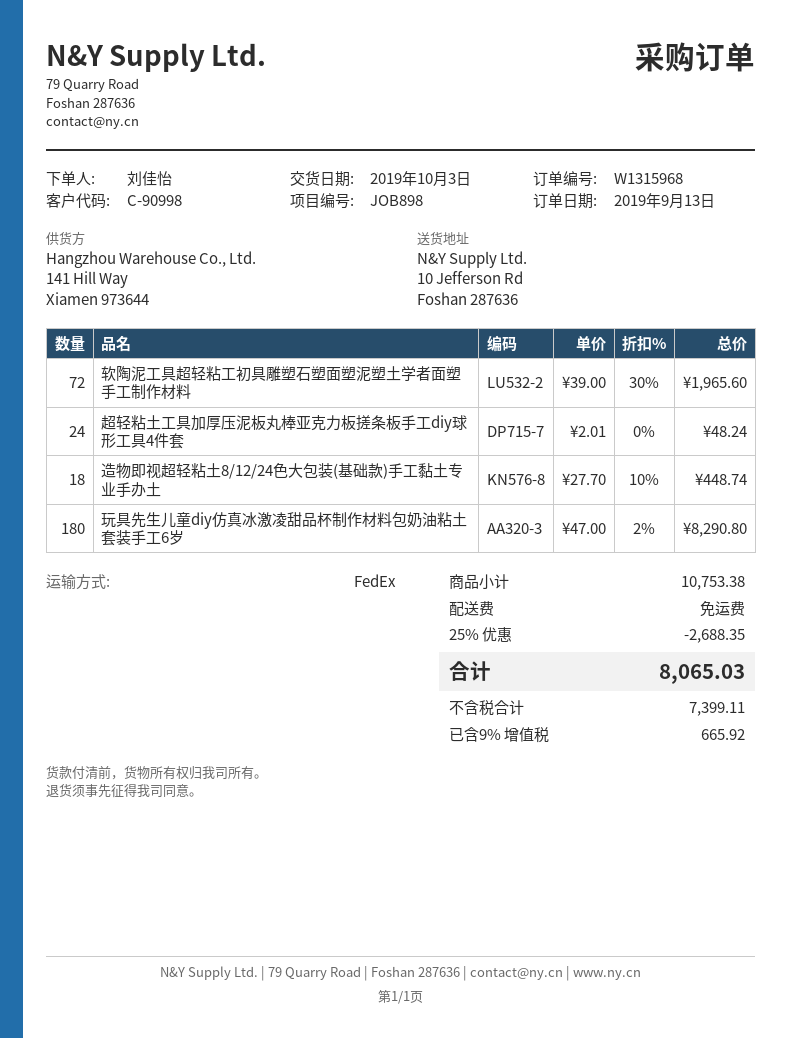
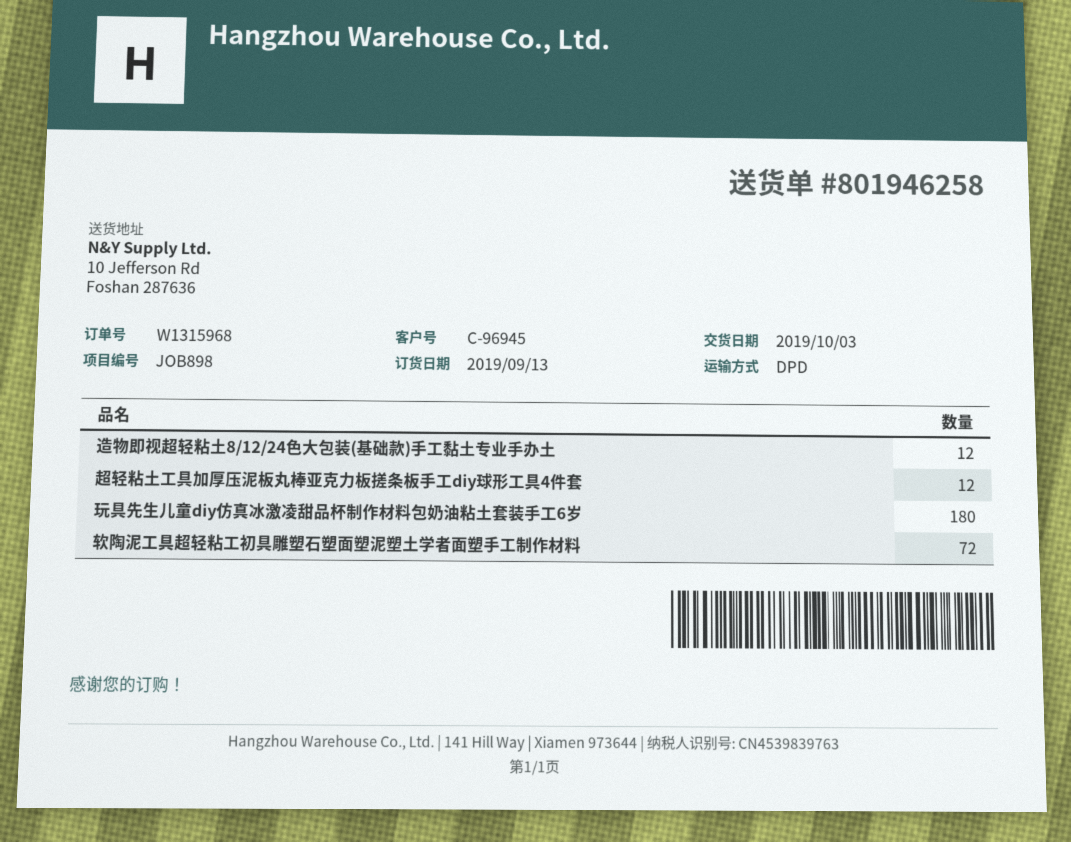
customer number: C-90998 -> C-96945
shipping method: FedEx -> DPD
超轻粘土工具加厚压泥板丸棒亚克力板搓条板手工diy球形工具4件套: 24 -> 12
造物即视超轻粘土8/12/24色大包装(基础款)手工黏土专业手办土: 18 -> 12

